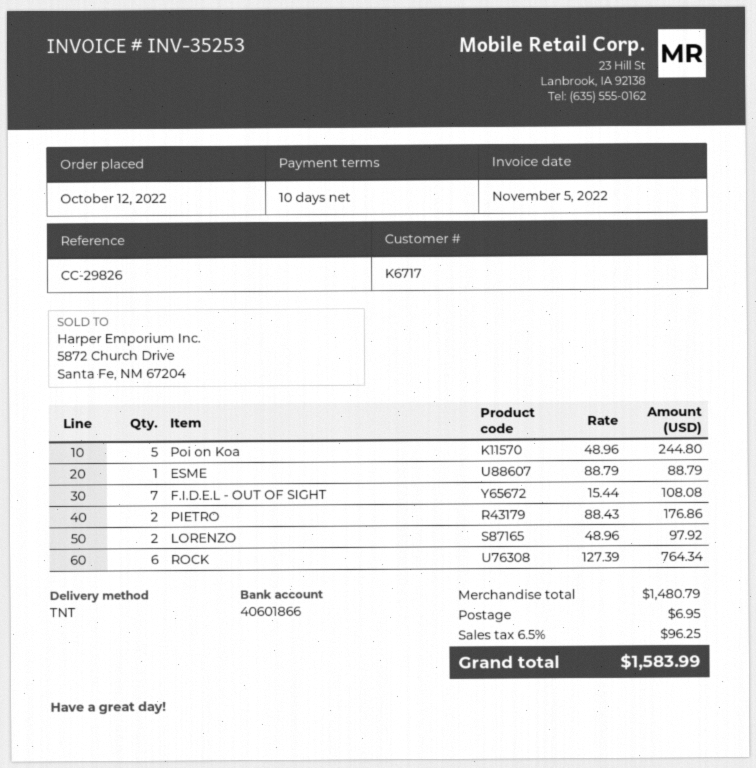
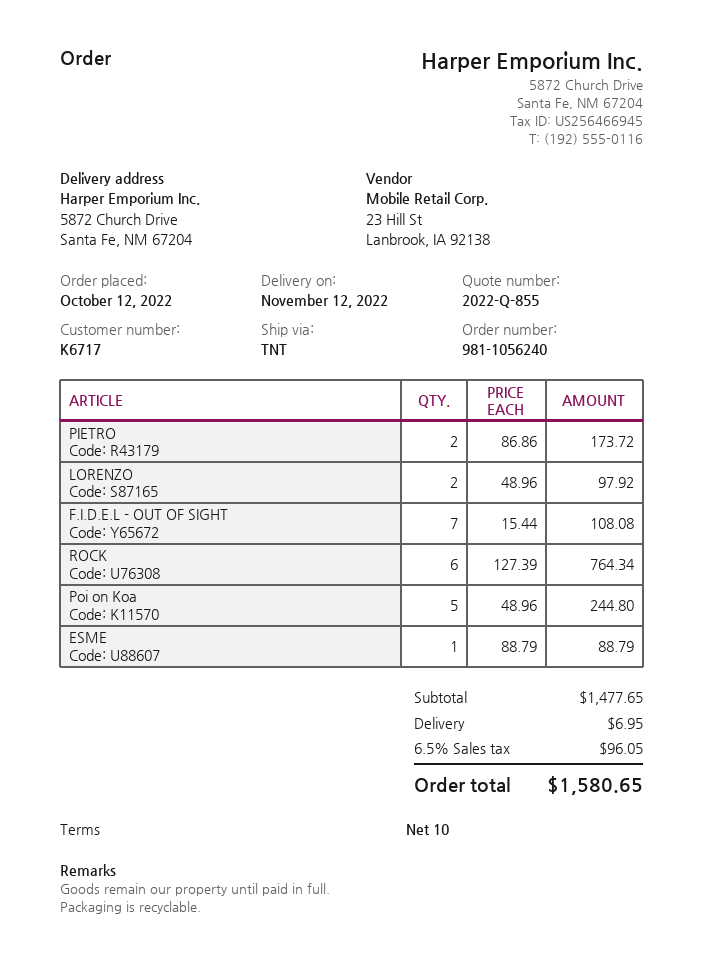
PIETRO: 2 x 88.43 = 176.86 -> 2 x 86.86 = 173.72
subtotal: 1480.79 -> 1477.65
tax: 6.5% = 96.25 -> 6.5% = 96.05
total: 1583.99 -> 1580.65

